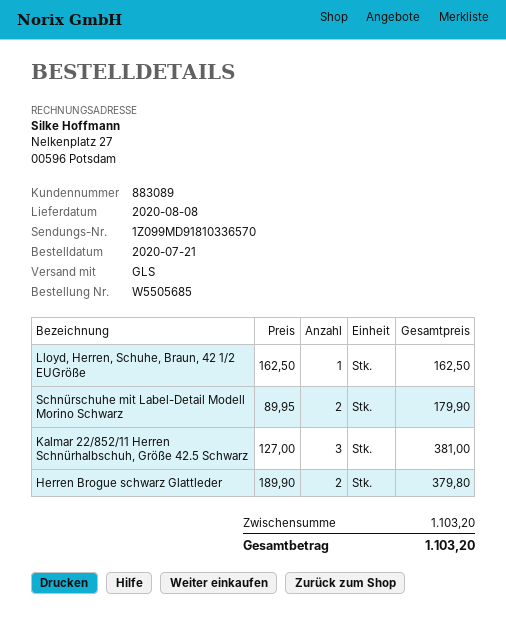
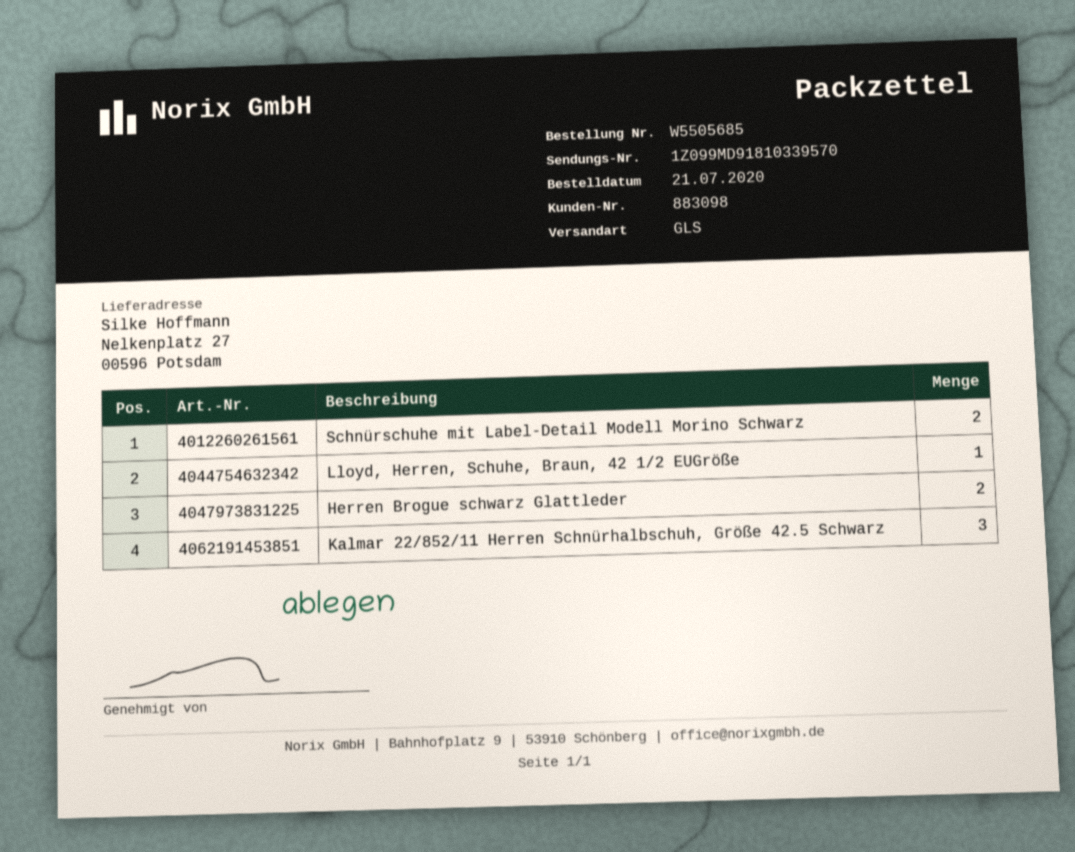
customer number: 883089 -> 883098
tracking number: 1Z099MD91810336570 -> 1Z099MD91810339570

